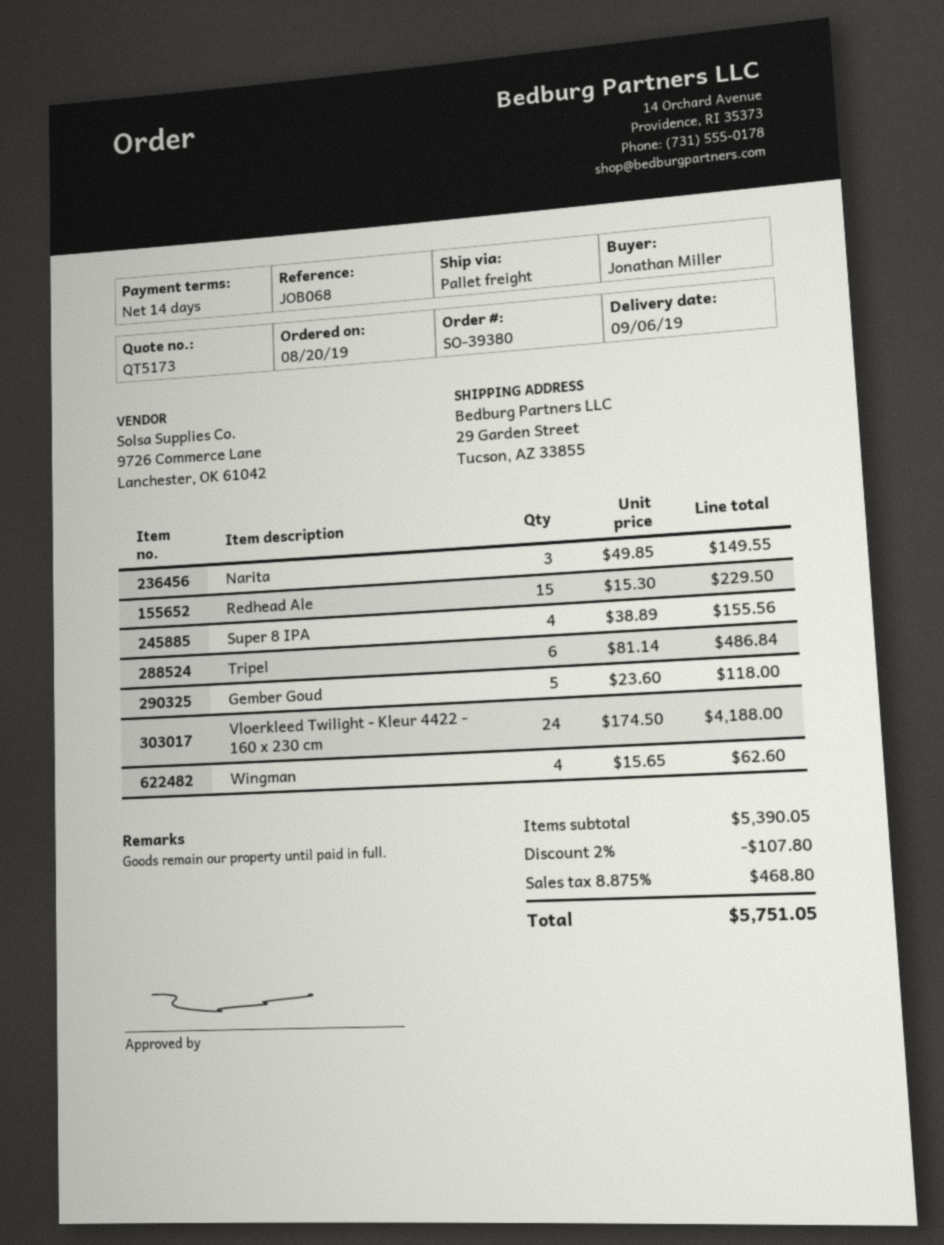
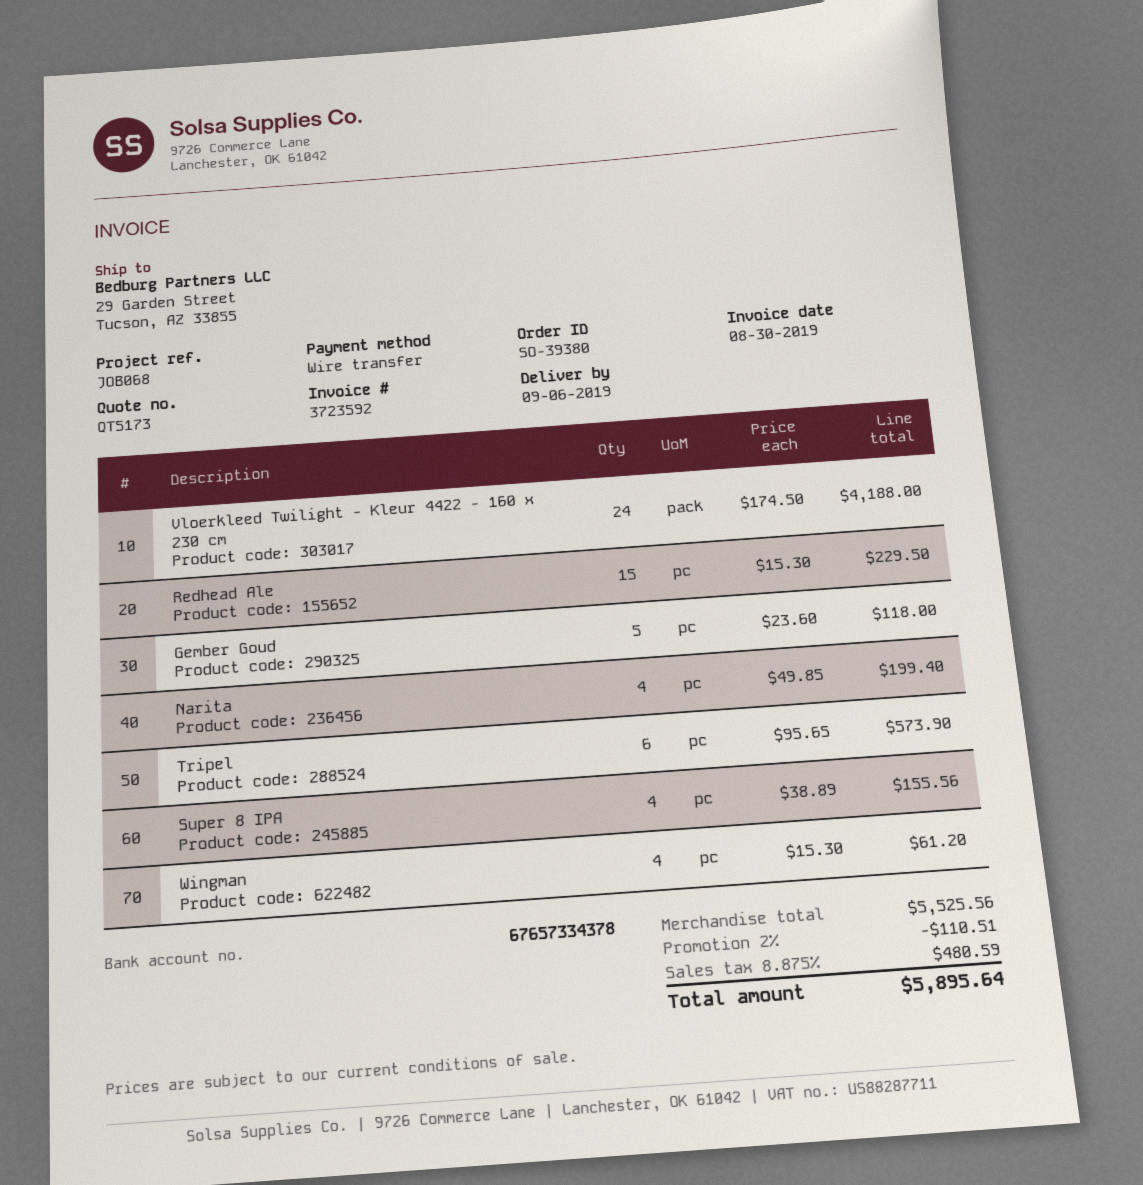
Narita: 3 x 49.85 = 149.55 -> 4 x 49.85 = 199.40
Tripel: 6 x 81.14 = 486.84 -> 6 x 95.65 = 573.90
Wingman: 4 x 15.65 = 62.60 -> 4 x 15.30 = 61.20
subtotal: 5390.05 -> 5525.56
discount: 2% = 107.80 -> 2% = 110.51
tax: 8.875% = 468.80 -> 8.875% = 480.59
total: 5751.05 -> 5895.64

